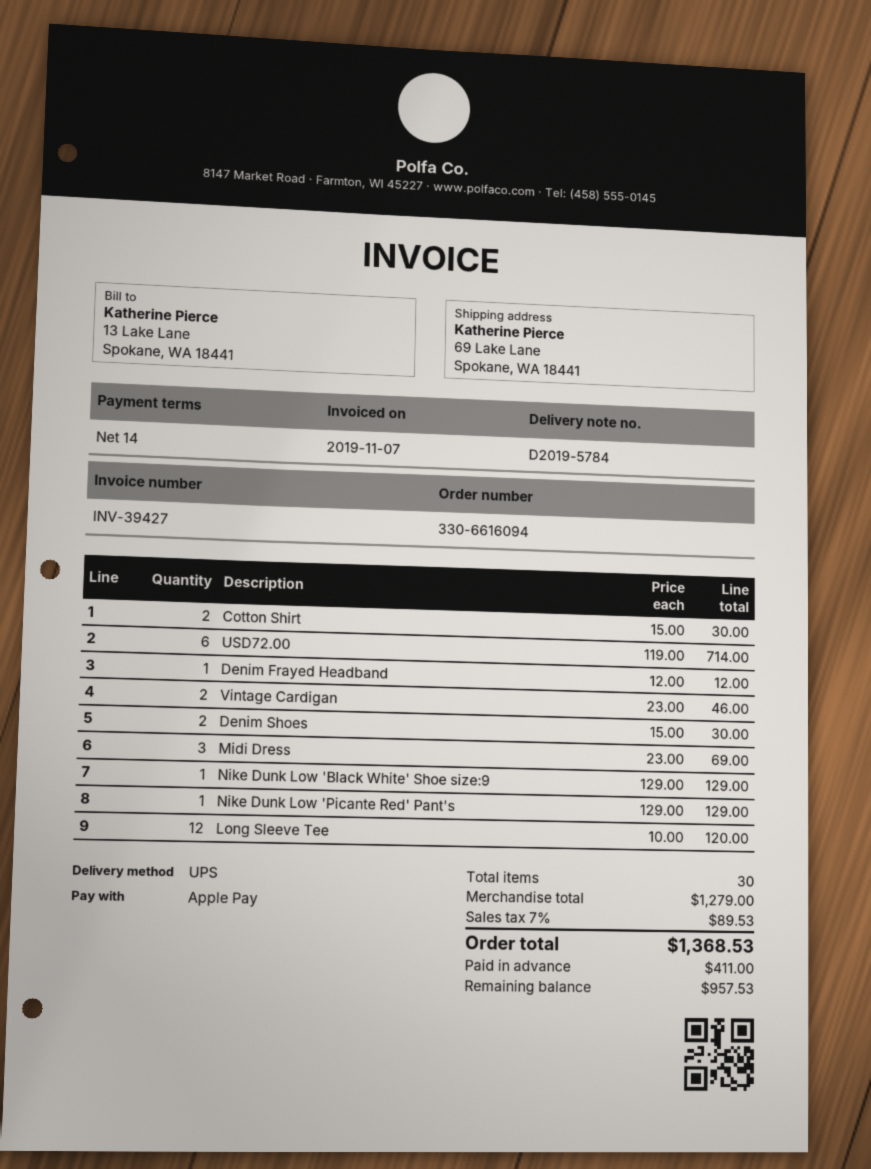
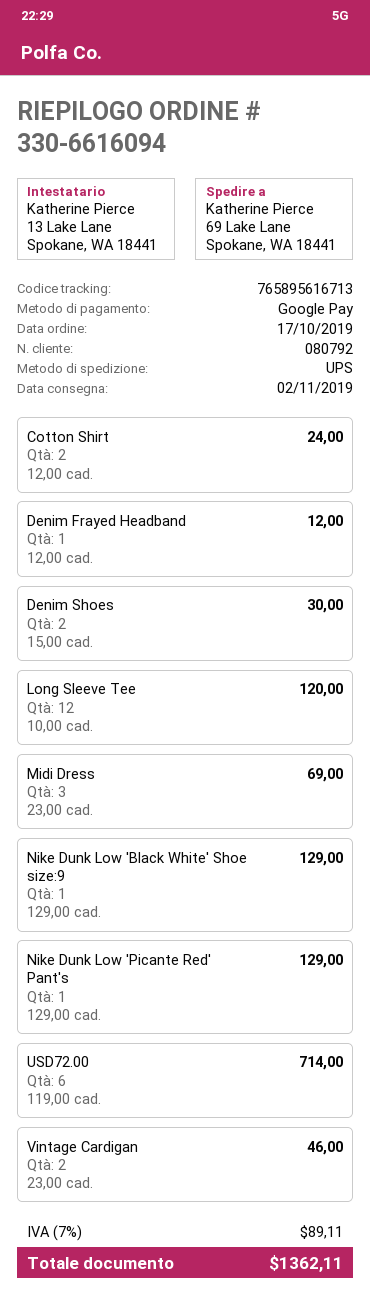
payment method: Apple Pay -> Google Pay
Cotton Shirt: 2 x 15.00 = 30.00 -> 2 x 12.00 = 24.00
tax: 7% = 89.53 -> 7% = 89.11
total: 1368.53 -> 1362.11

